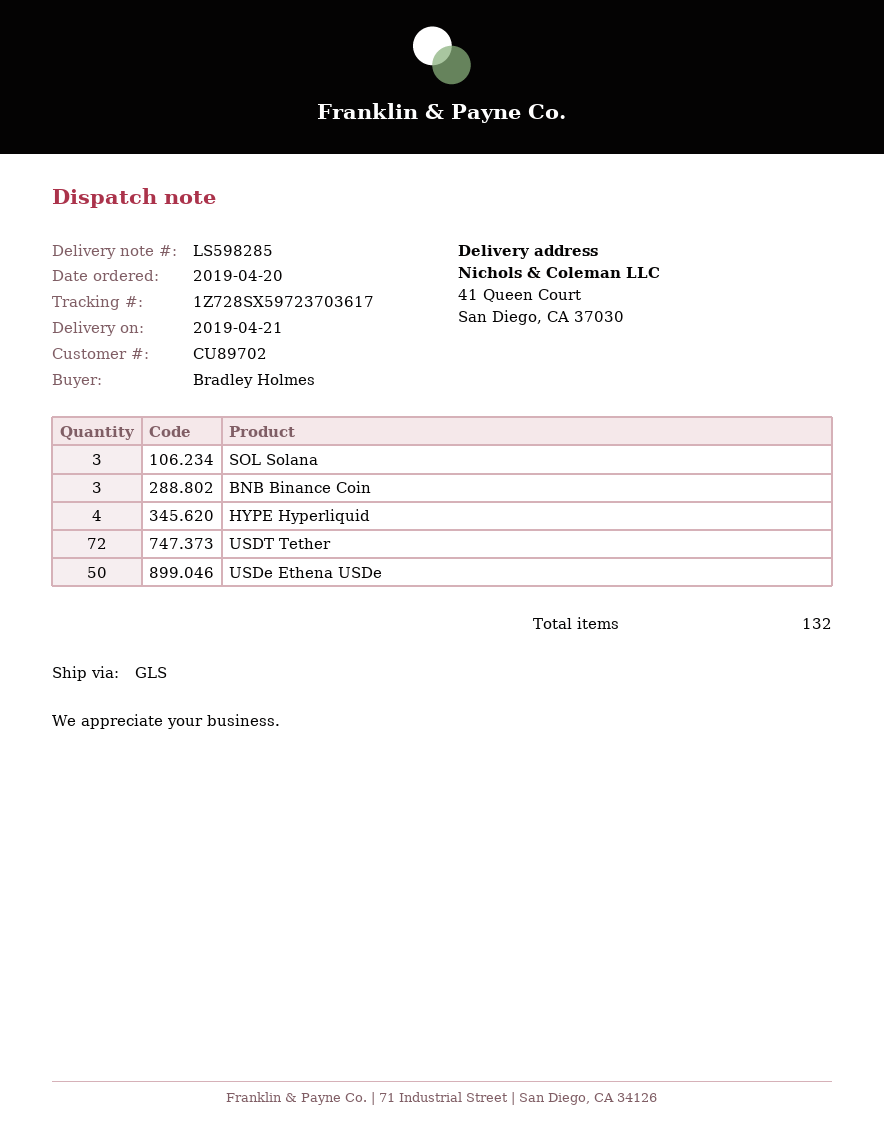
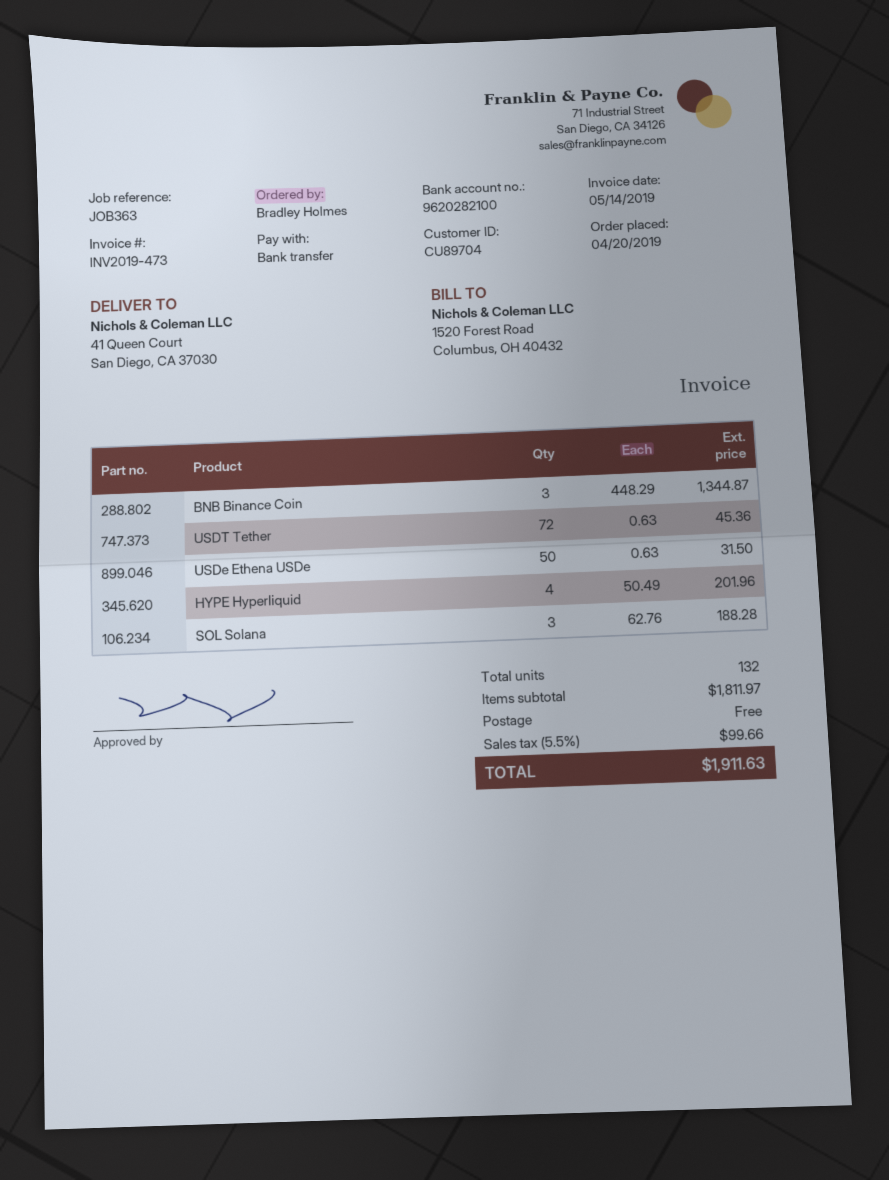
customer number: CU89702 -> CU89704

